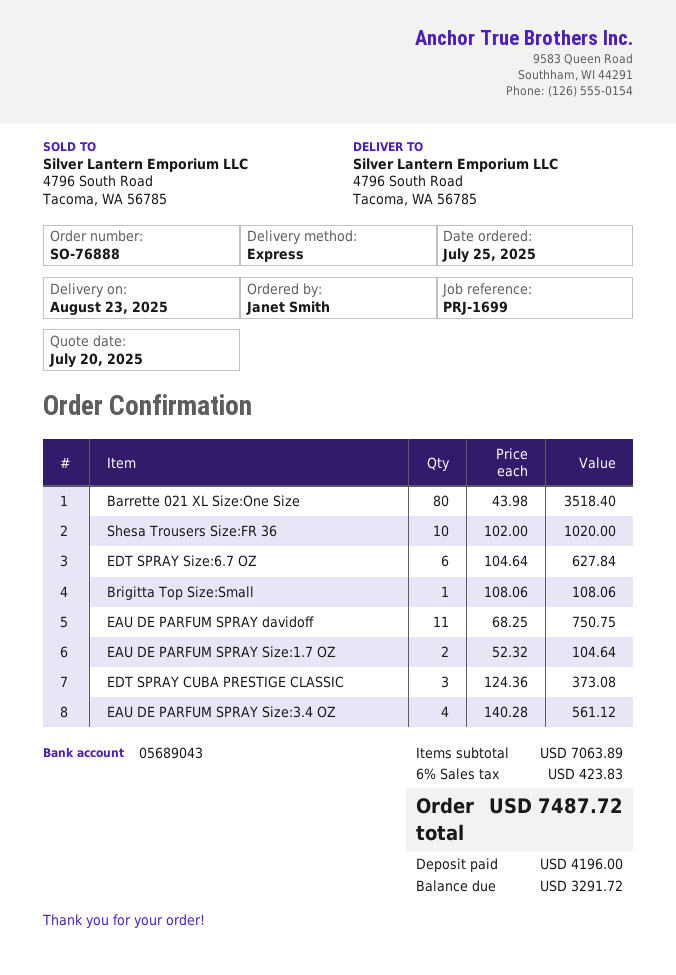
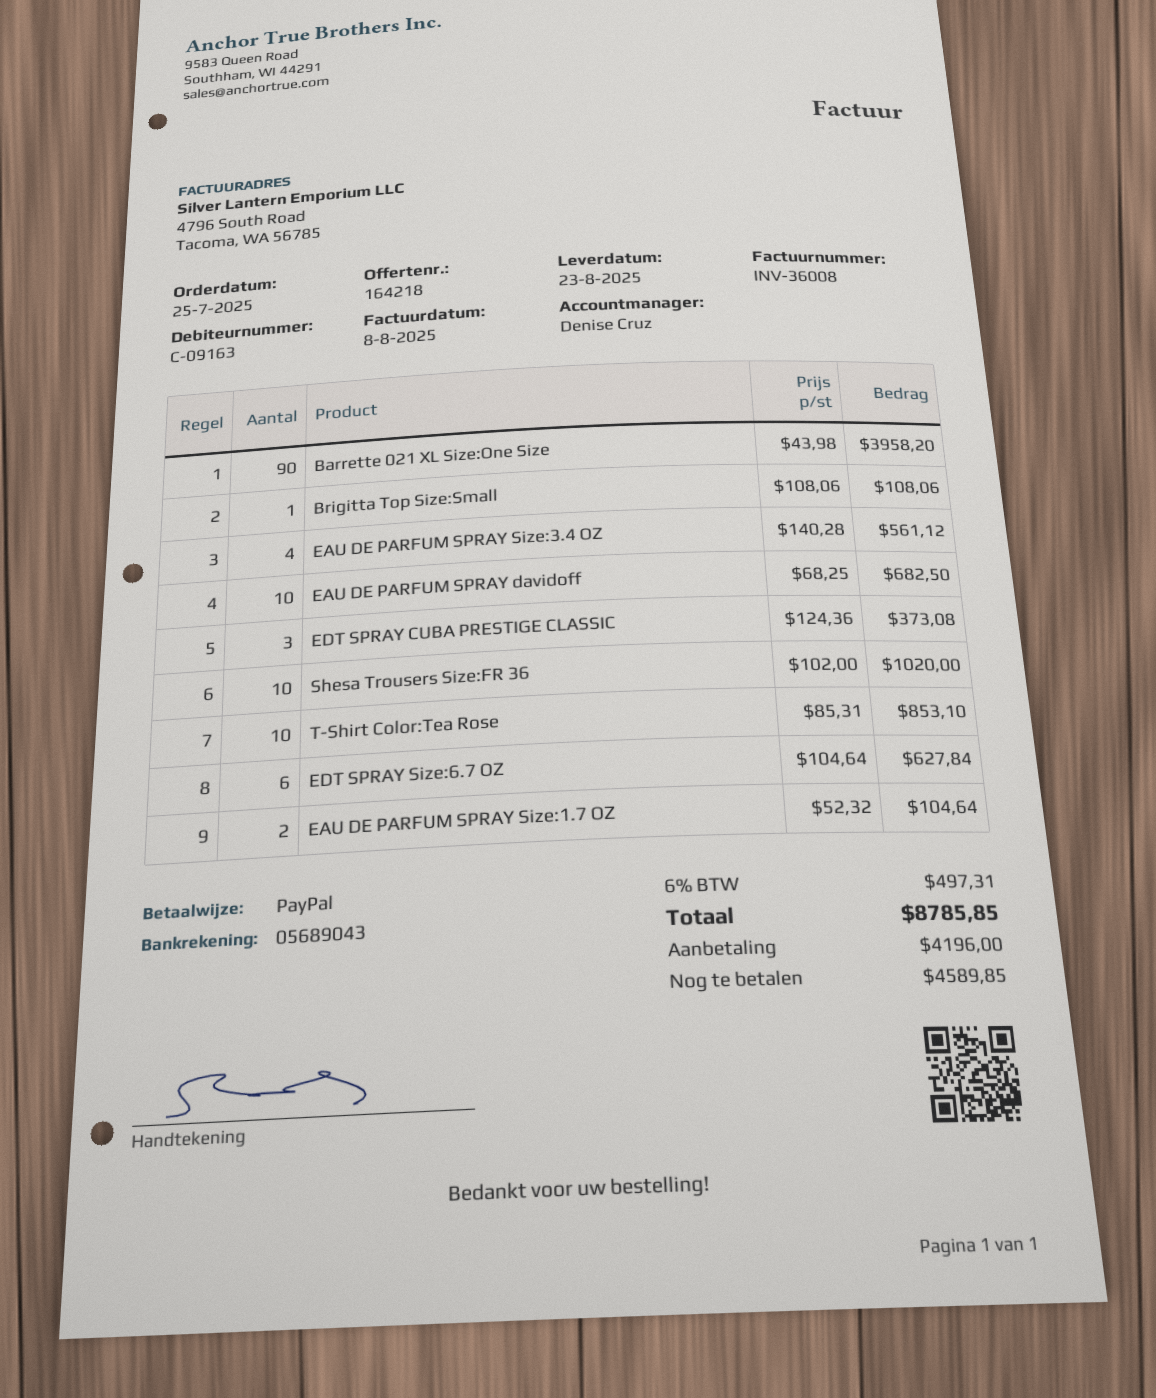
Barrette 021 XL Size:One Size: 80 x 43.98 = 3518.40 -> 90 x 43.98 = 3958.20
EAU DE PARFUM SPRAY davidoff: 11 x 68.25 = 750.75 -> 10 x 68.25 = 682.50
T-Shirt Color:Tea Rose: none -> 10 x 85.31 = 853.10
tax: 6% = 423.83 -> 6% = 497.31
total: 7487.72 -> 8785.85
balance: 3291.72 -> 4589.85

